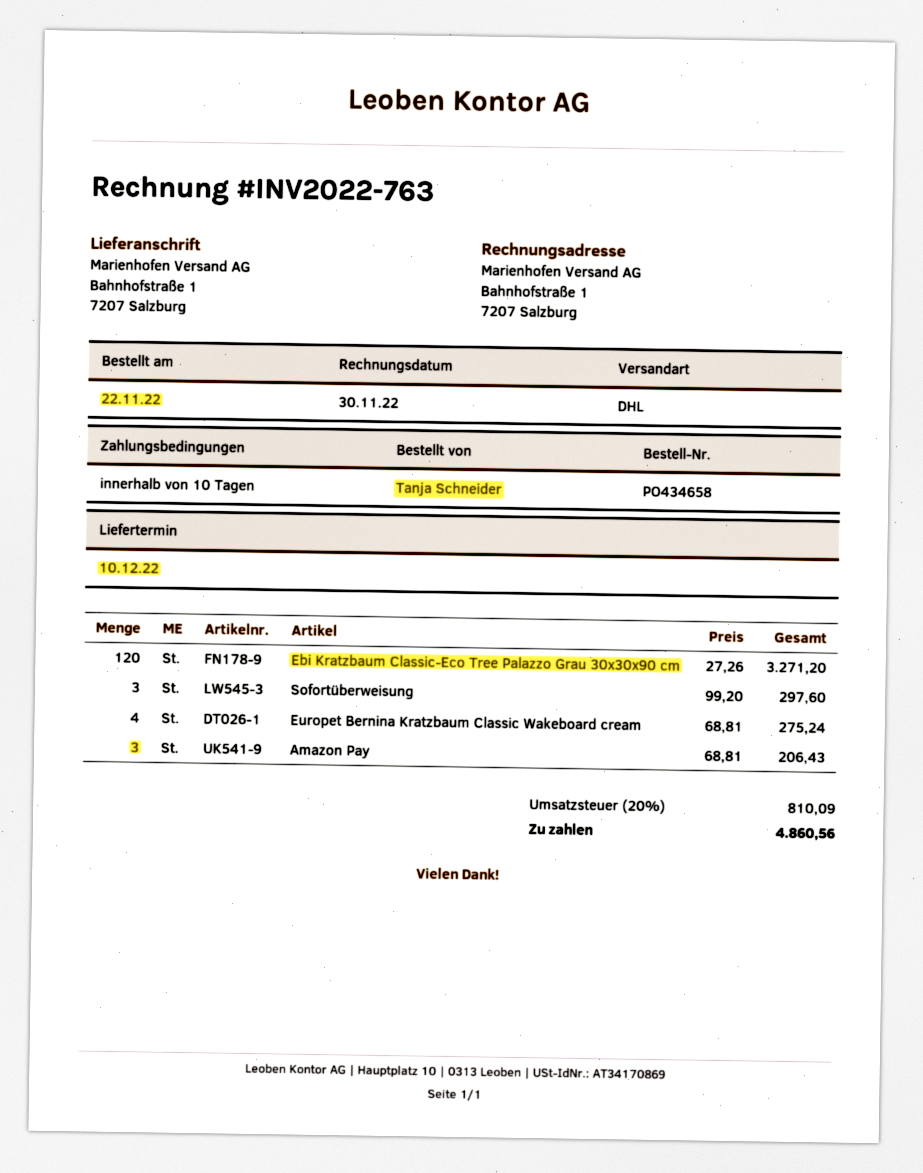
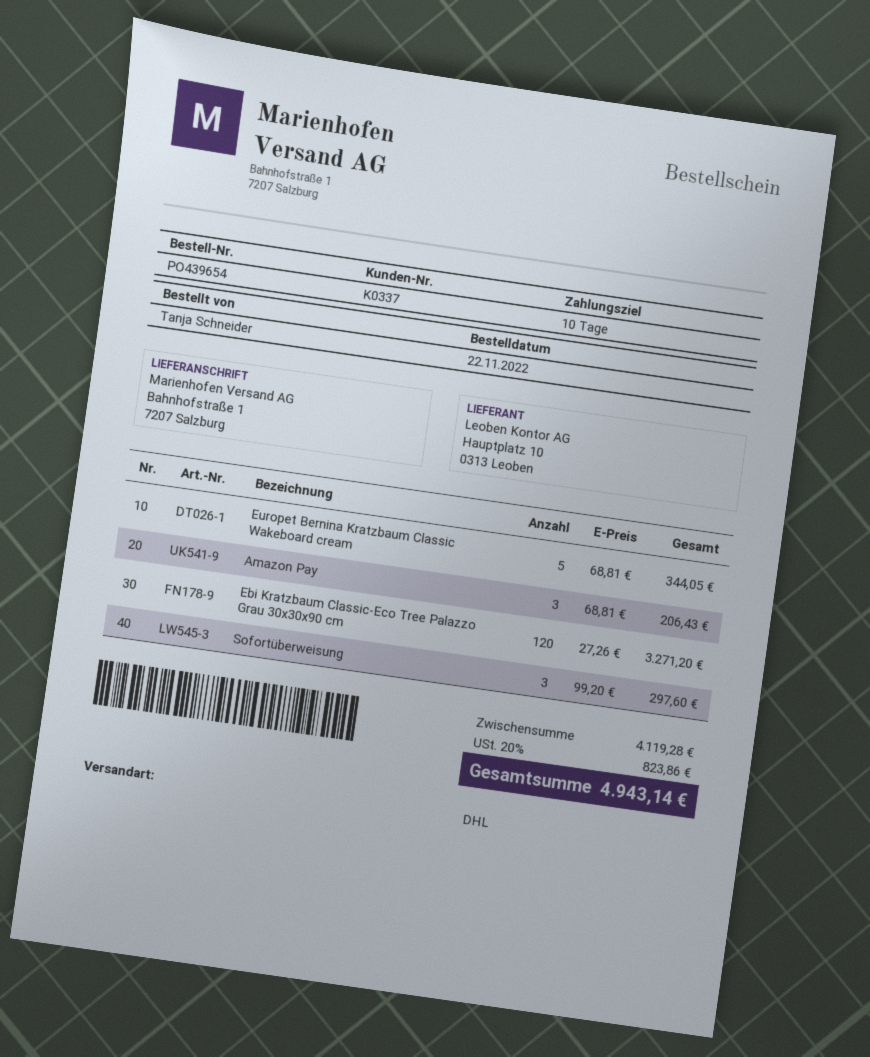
order number: PO434658 -> PO439654
Europet Bernina Kratzbaum Classic Wakeboard cream: 4 x 68.81 = 275.24 -> 5 x 68.81 = 344.05
tax: 20% = 810.09 -> 20% = 823.86
total: 4860.56 -> 4943.14

